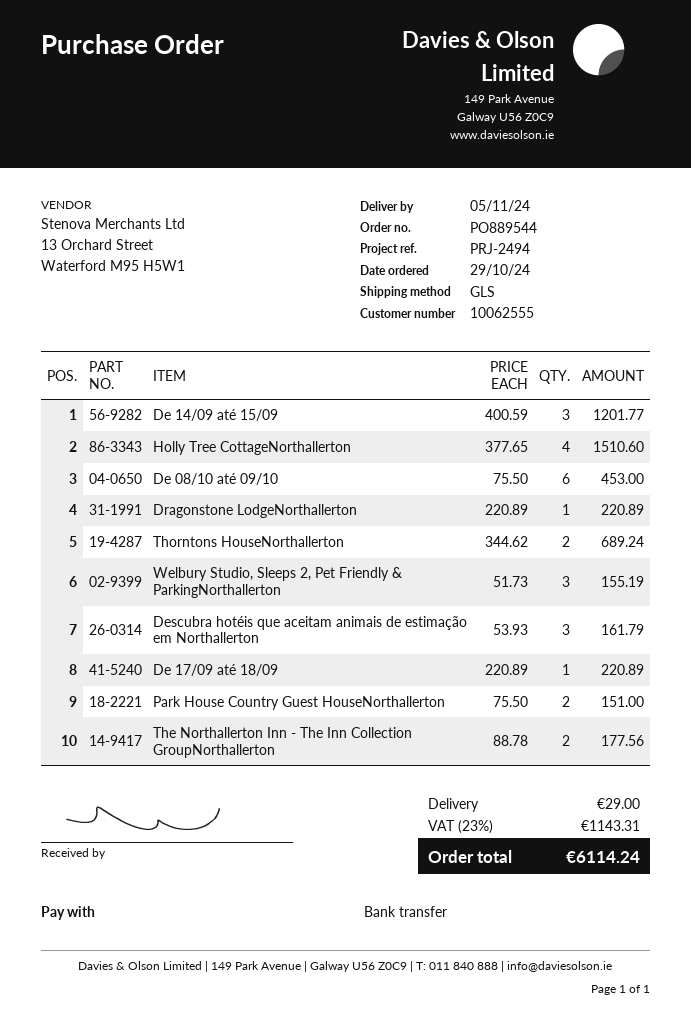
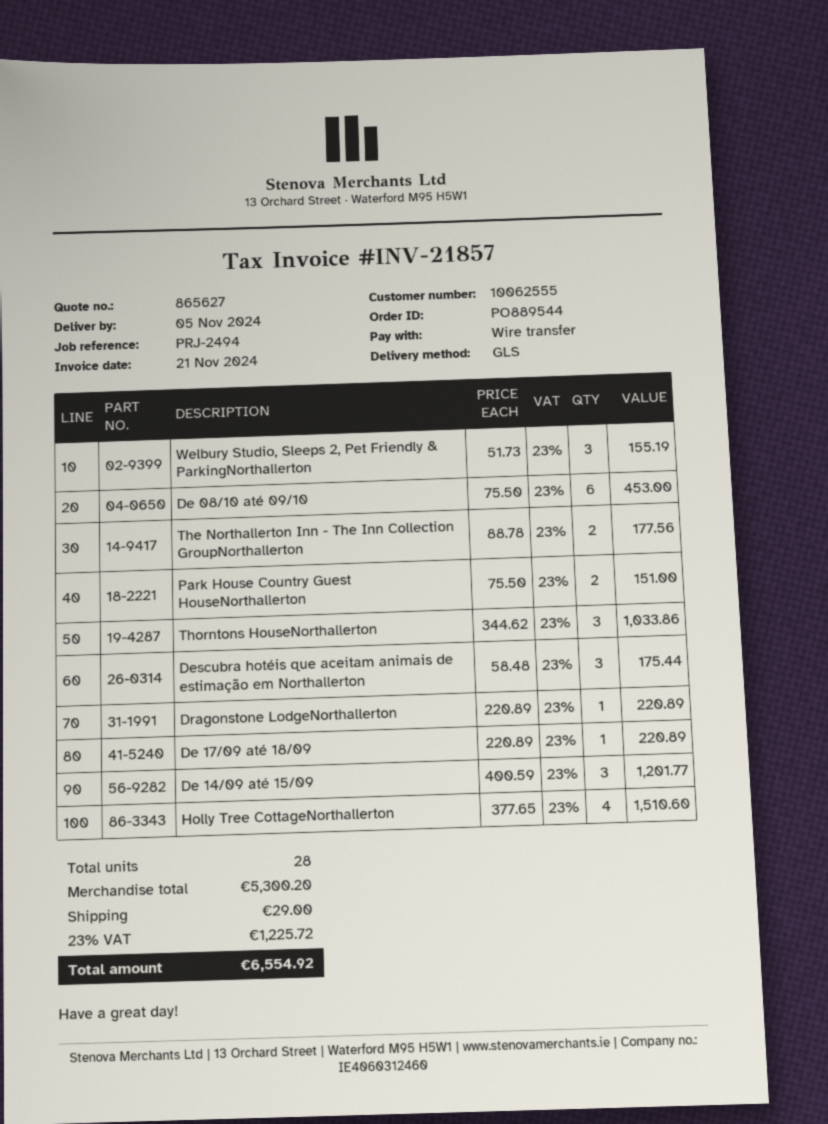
Thorntons HouseNorthallerton: 2 x 344.62 = 689.24 -> 3 x 344.62 = 1033.86
Descubra hotéis que aceitam animais de estimação em Northallerton: 3 x 53.93 = 161.79 -> 3 x 58.48 = 175.44
tax: 23% = 1143.31 -> 23% = 1225.72
total: 6114.24 -> 6554.92

